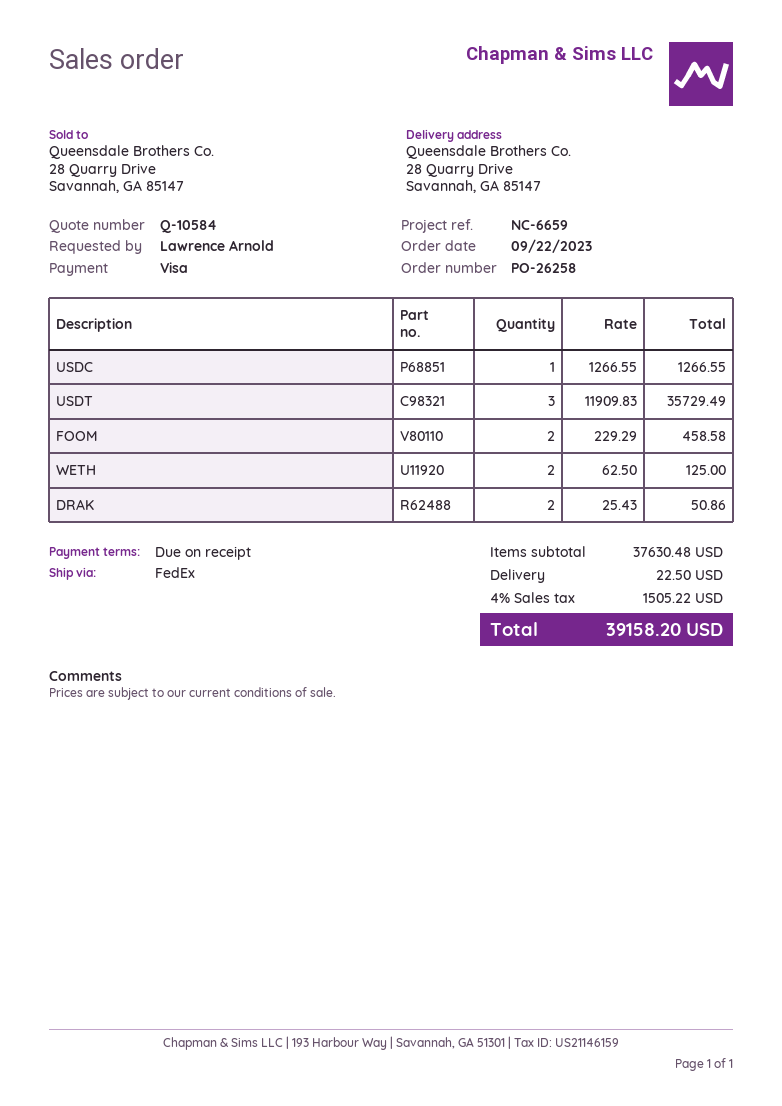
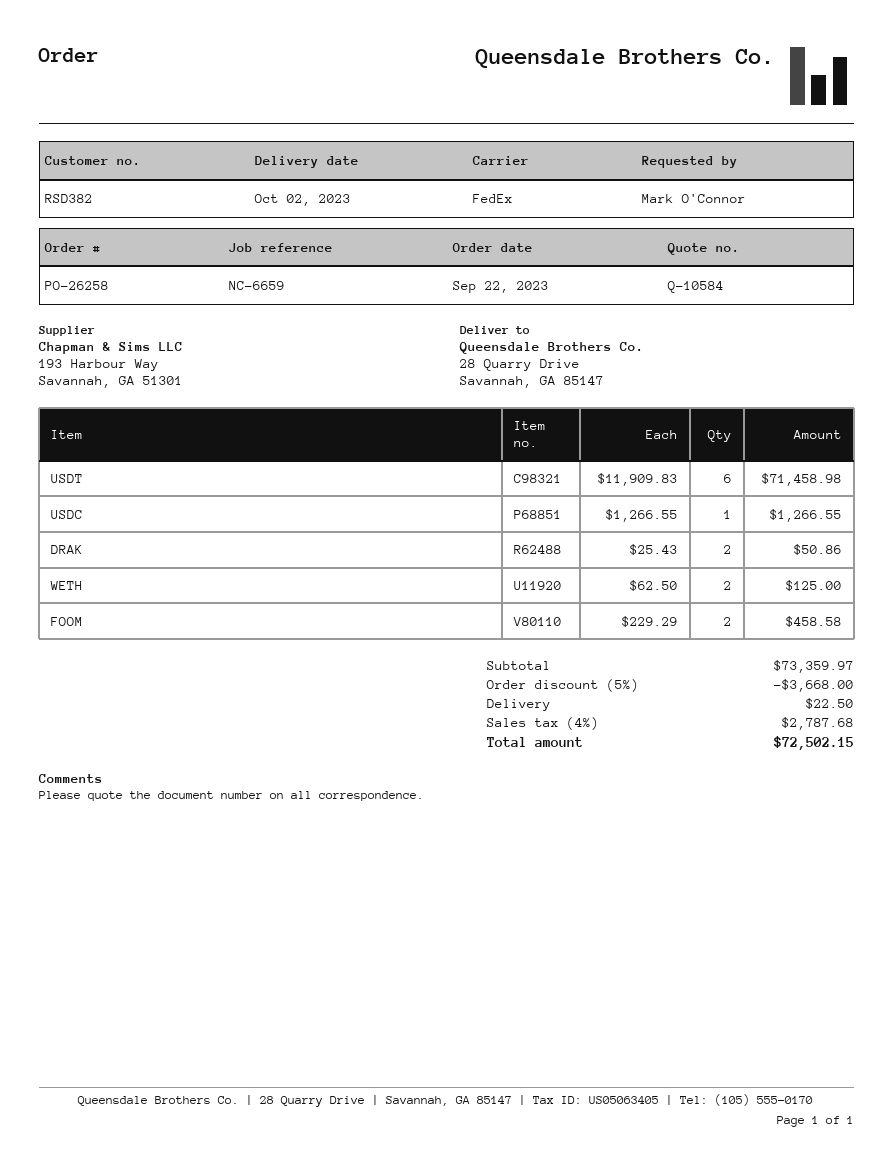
ordered by: Lawrence Arnold -> Mark O'Connor
USDT: 3 x 11909.83 = 35729.49 -> 6 x 11909.83 = 71458.98
subtotal: 37630.48 -> 73359.97
discount: none -> 5% = 3668.00
tax: 4% = 1505.22 -> 4% = 2787.68
total: 39158.20 -> 72502.15

